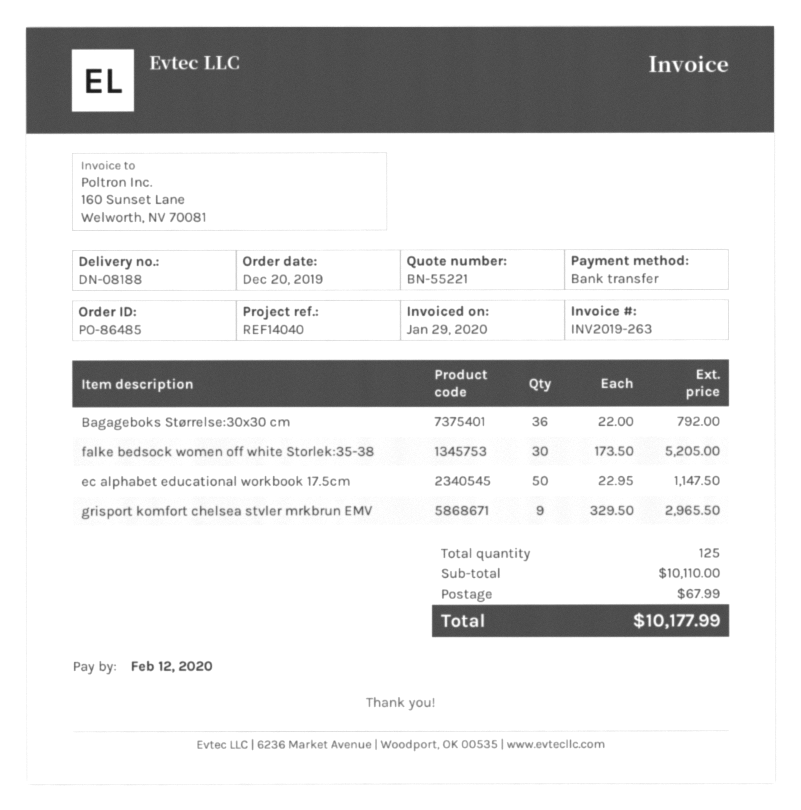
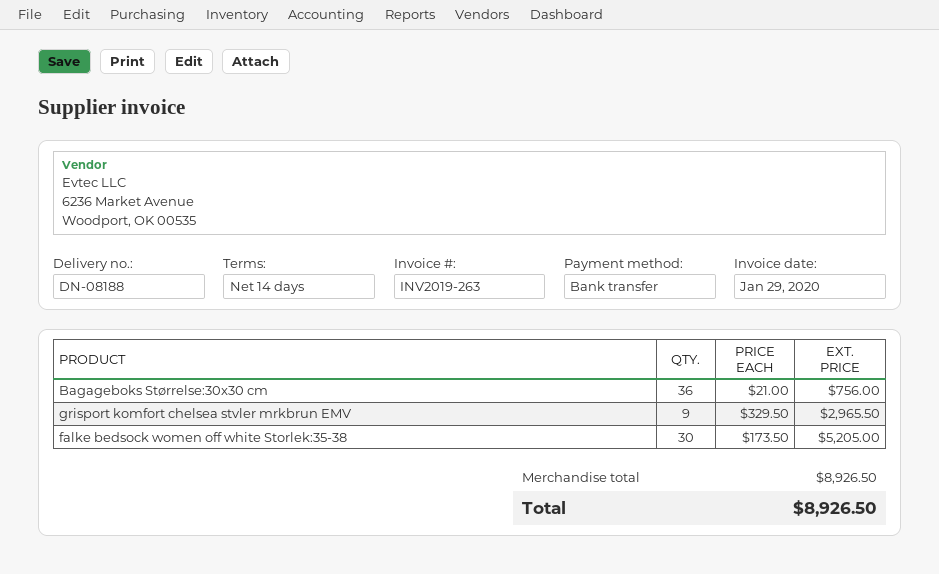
Bagageboks Størrelse:30x30 cm: 36 x 22.00 = 792.00 -> 36 x 21.00 = 756.00
ec alphabet educational workbook 17.5cm: 50 x 22.95 = 1147.50 -> none
subtotal: 10110.00 -> 8926.50
shipping: 67.99 -> none
total: 10177.99 -> 8926.50

